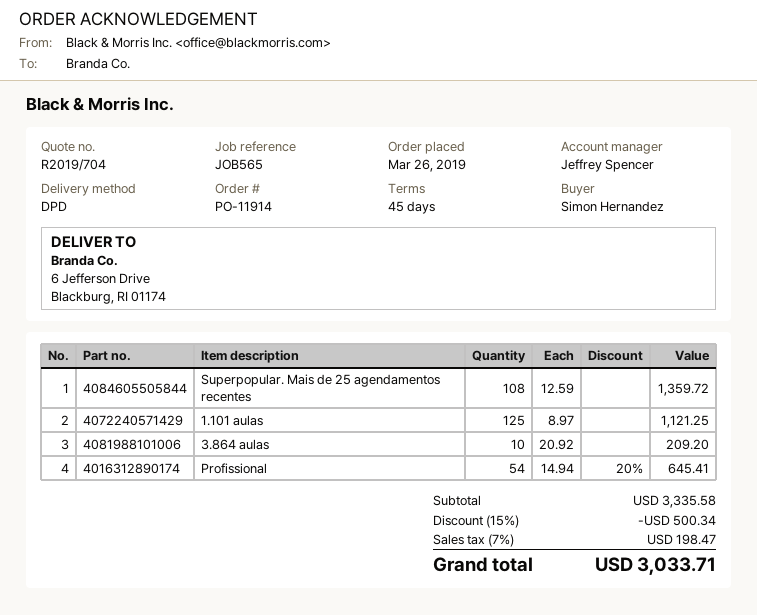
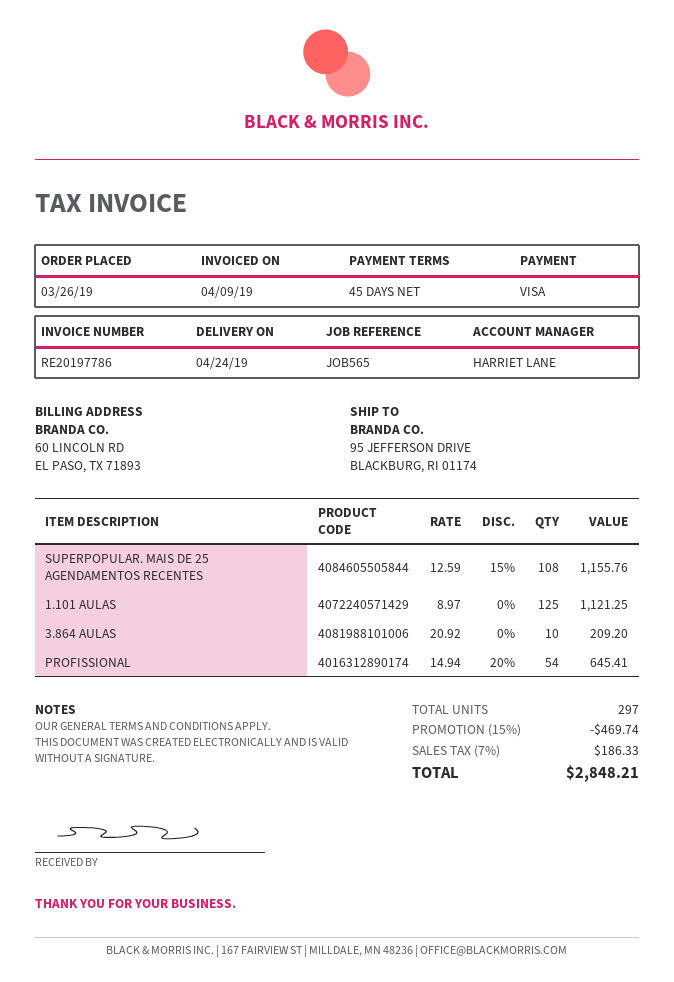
sales rep: Jeffrey Spencer -> HARRIET LANE
ship to: 6 Jefferson Drive, Blackburg, RI 01174 -> 95 JEFFERSON DRIVE, BLACKBURG, RI 01174
Superpopular. Mais de 25 agendamentos recentes: 108 x 12.59 = 1359.72 -> 108 x 12.59 - 15% = 1155.76
discount: 15% = 500.34 -> 15% = 469.74
tax: 7% = 198.47 -> 7% = 186.33
total: 3033.71 -> 2848.21

